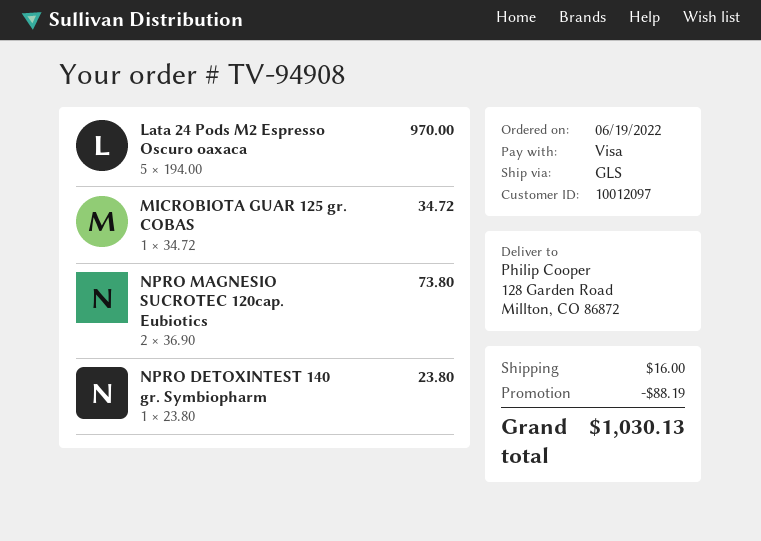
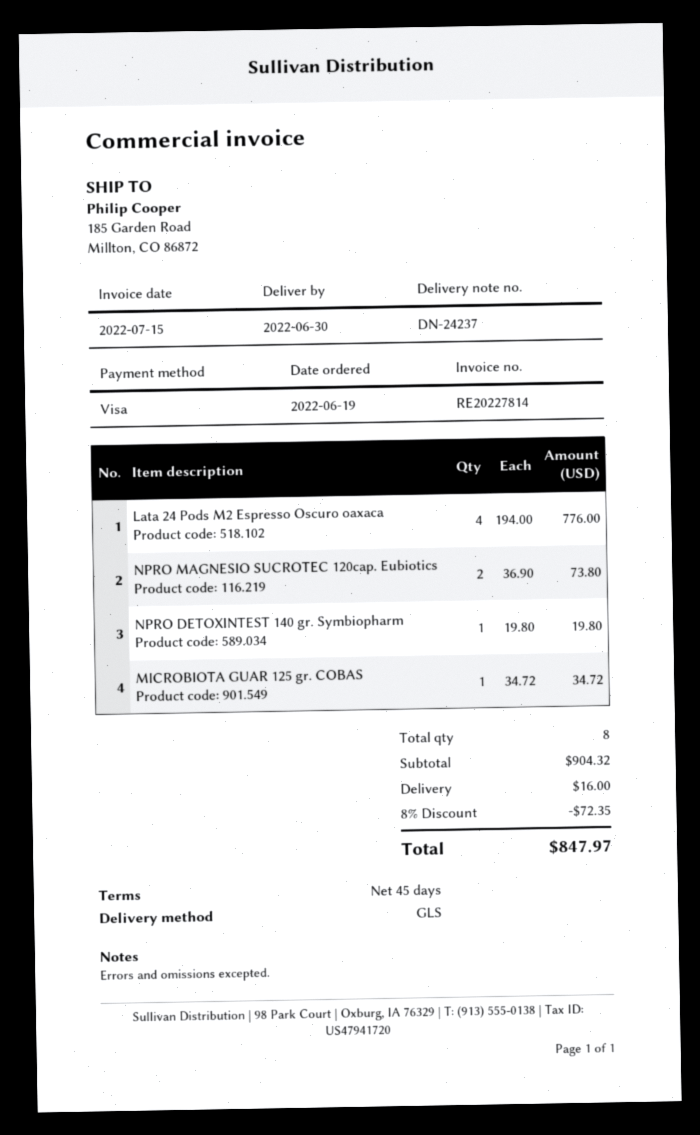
ship to: 128 Garden Road, Millton, CO 86872 -> 185 Garden Road, Millton, CO 86872
Lata 24 Pods M2 Espresso Oscuro oaxaca: 5 x 194.00 = 970.00 -> 4 x 194.00 = 776.00
NPRO DETOXINTEST 140 gr. Symbiopharm: 1 x 23.80 = 23.80 -> 1 x 19.80 = 19.80
discount: 88.19 -> 72.35
total: 1030.13 -> 847.97

